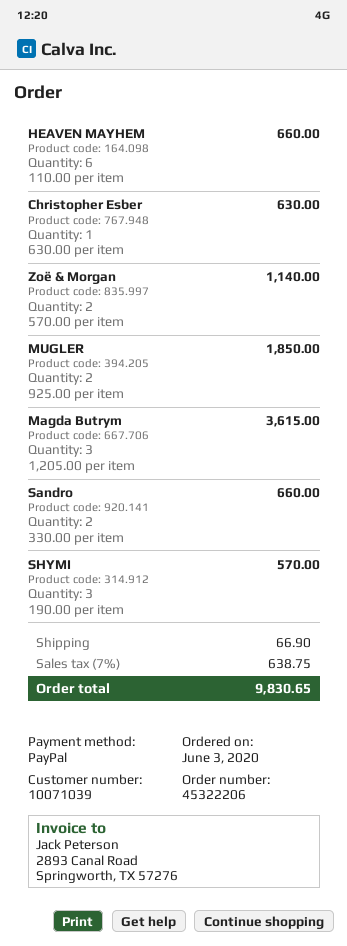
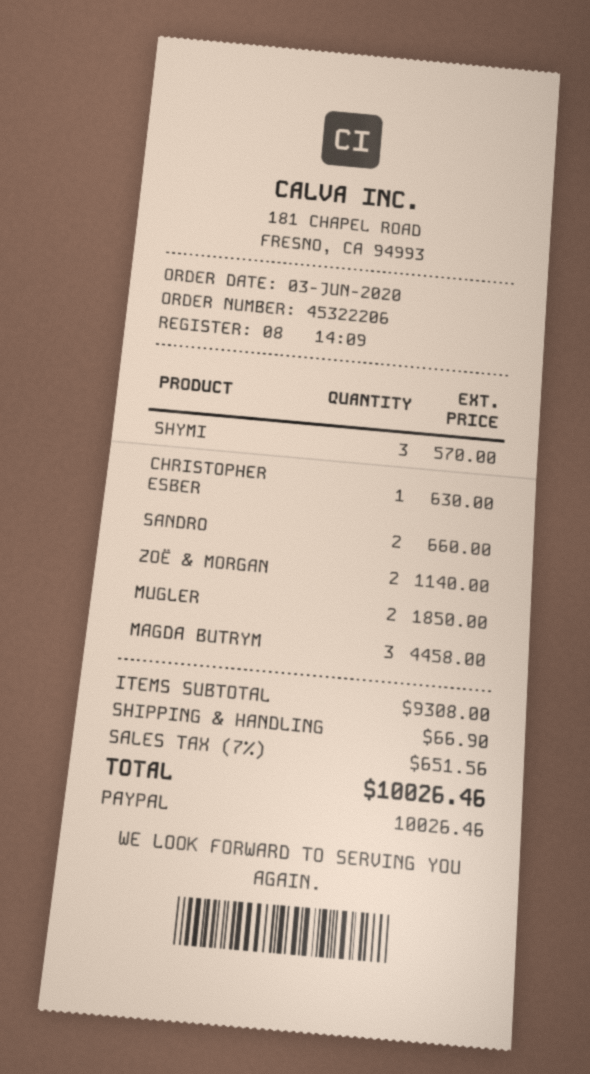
HEAVEN MAYHEM: 6 for 660.00 -> none
Magda Butrym: 3 for 3615.00 -> 3 for 4458.00
tax: 7% = 638.75 -> 7% = 651.56
total: 9830.65 -> 10026.46

